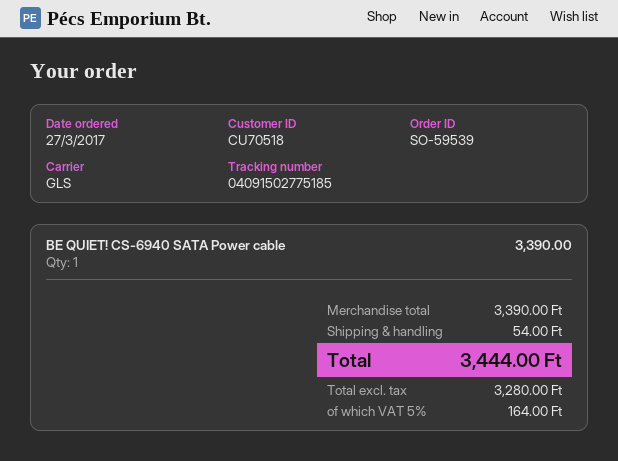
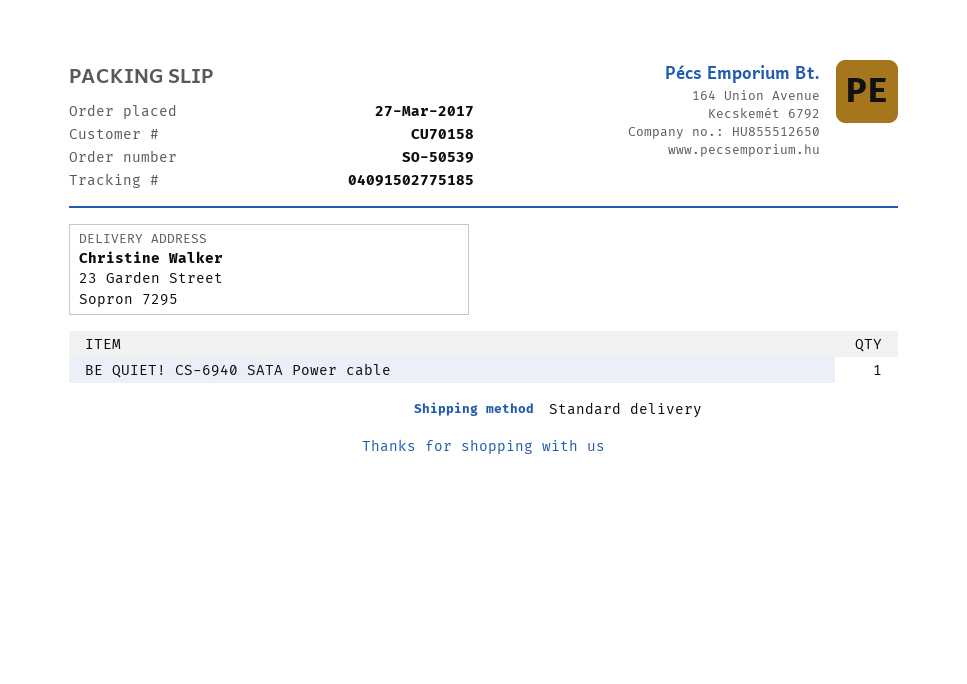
order number: SO-59539 -> SO-50539
customer number: CU70518 -> CU70158
shipping method: GLS -> standard

